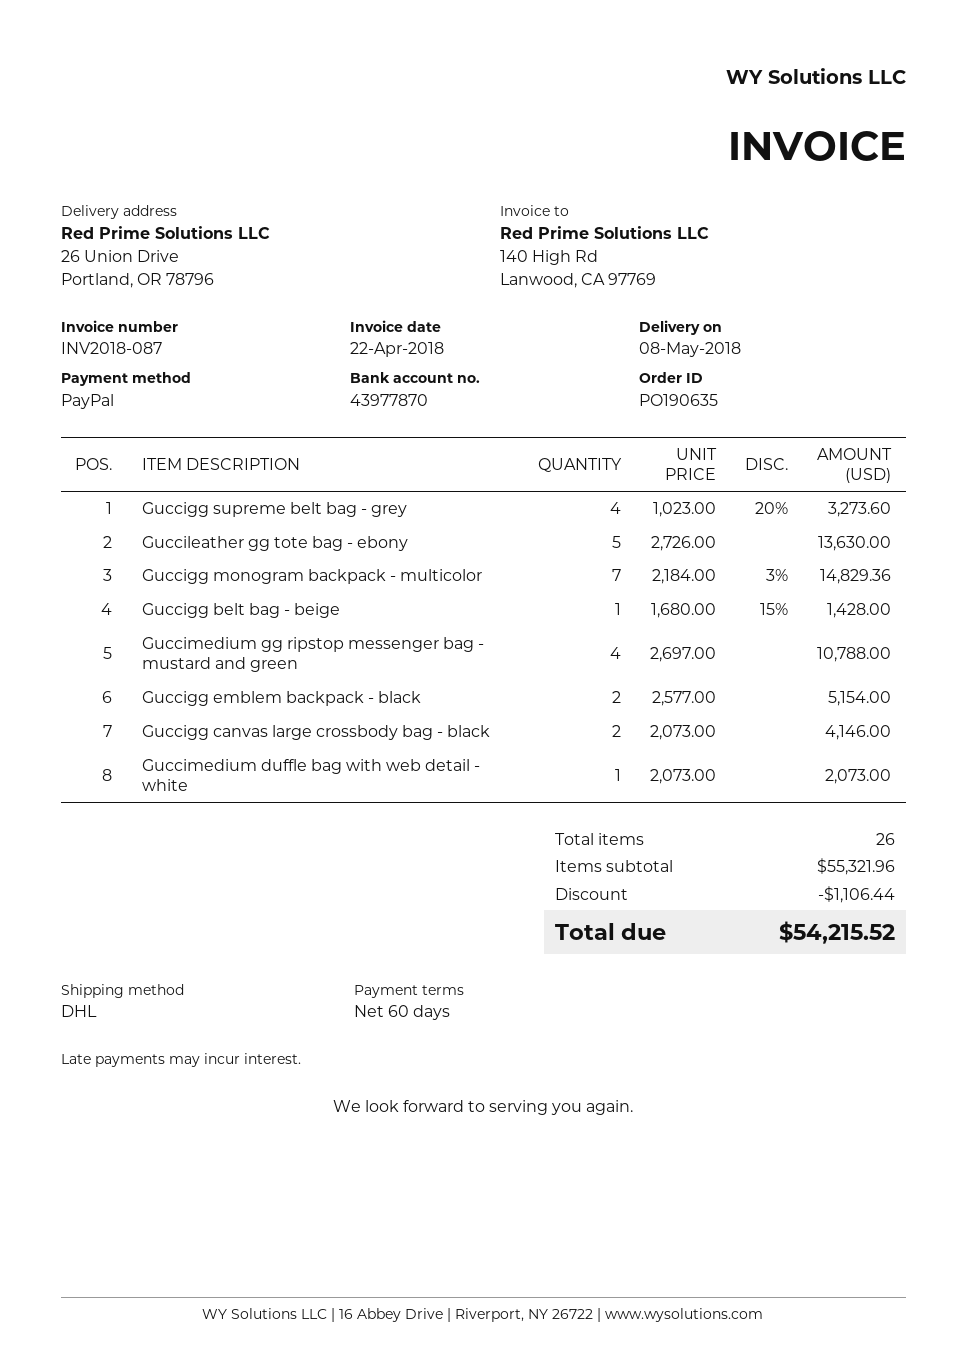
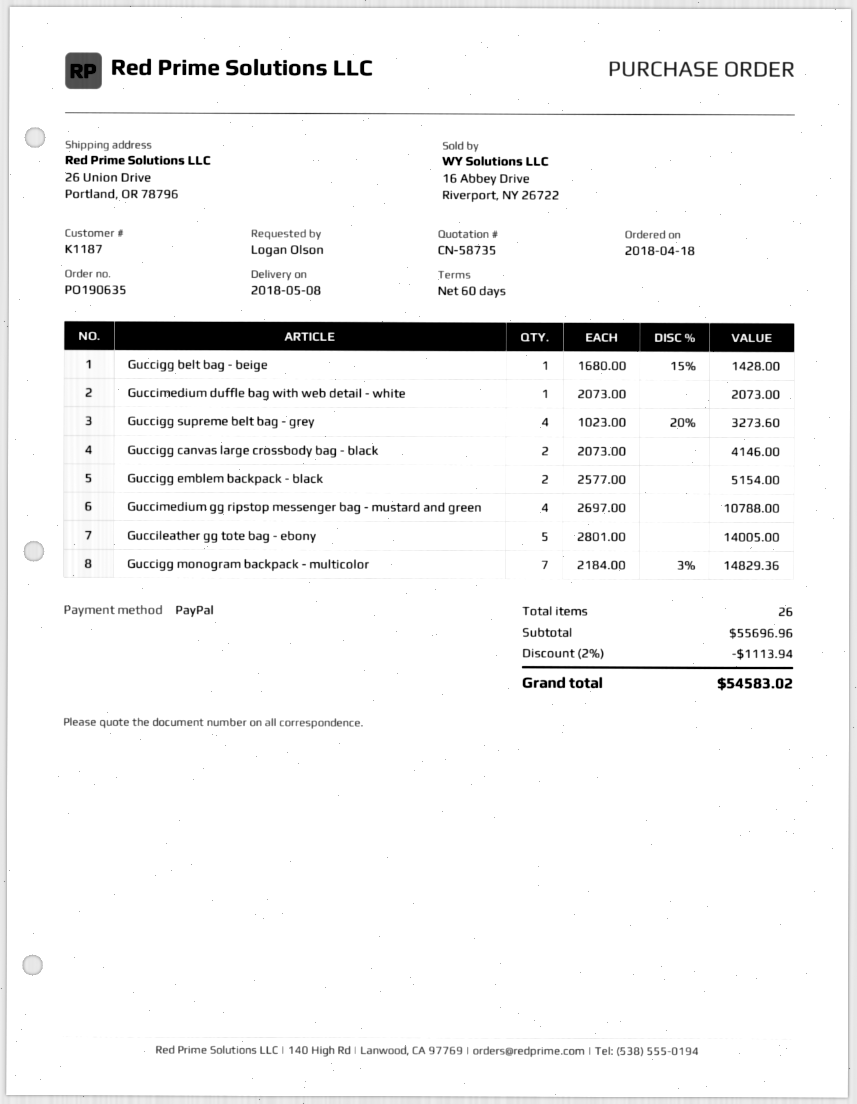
Guccileather gg tote bag - ebony: 5 x 2726.00 = 13630.00 -> 5 x 2801.00 = 14005.00
subtotal: 55321.96 -> 55696.96
discount: 1106.44 -> 1113.94
total: 54215.52 -> 54583.02

